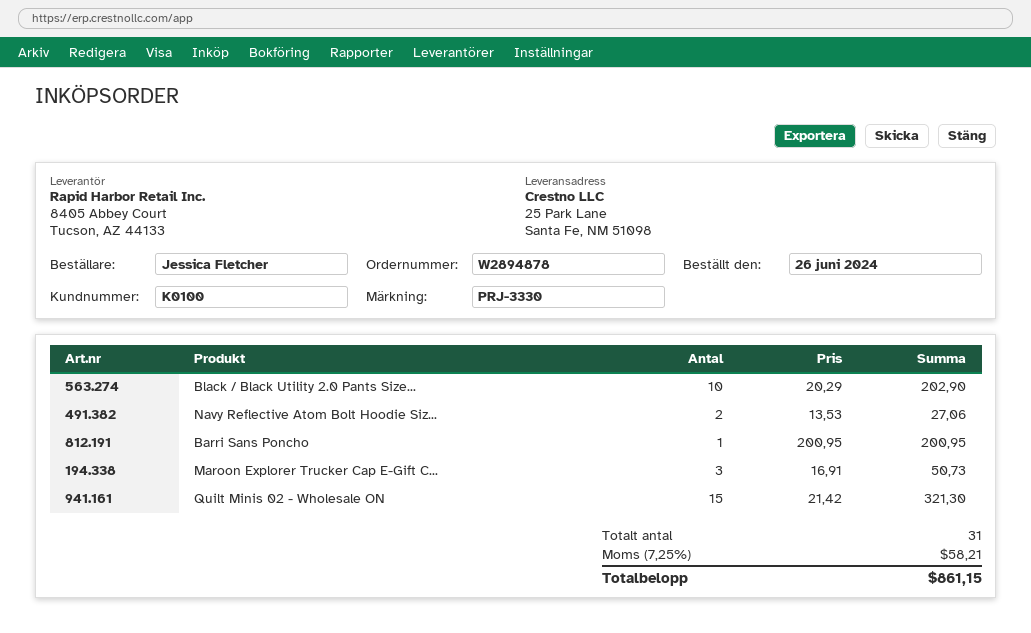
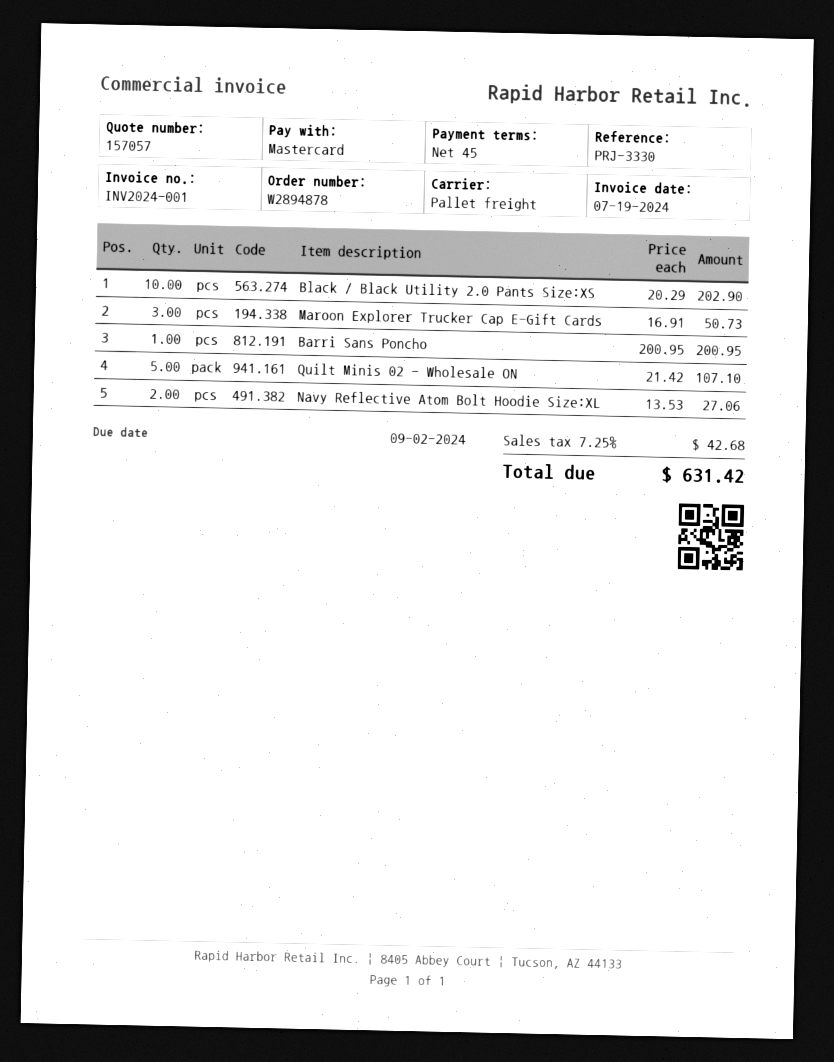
Quilt Minis 02 - Wholesale ON: 15 x 21.42 = 321.30 -> 5 x 21.42 = 107.10
tax: 7.25% = 58.21 -> 7.25% = 42.68
total: 861.15 -> 631.42

